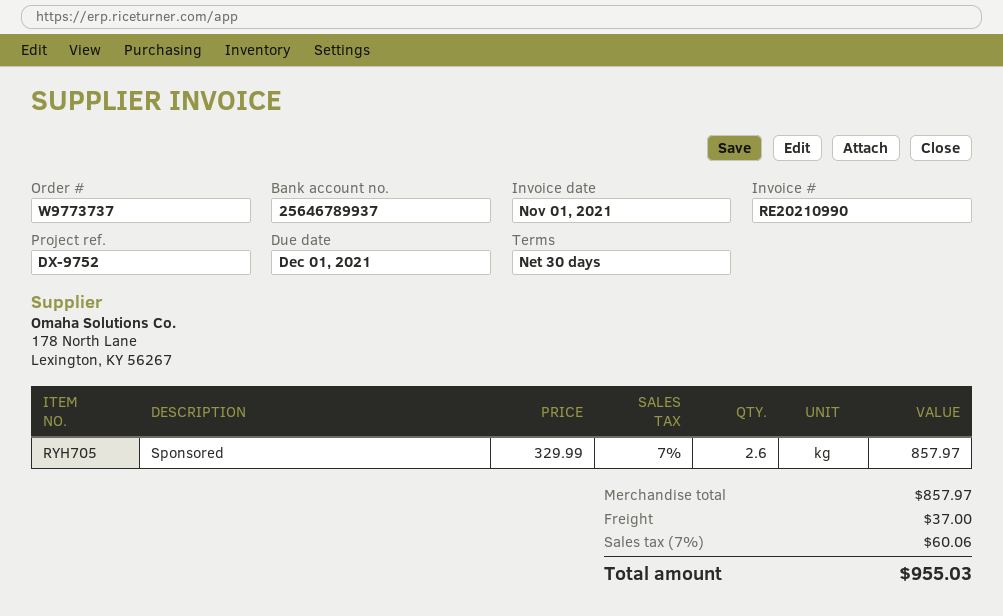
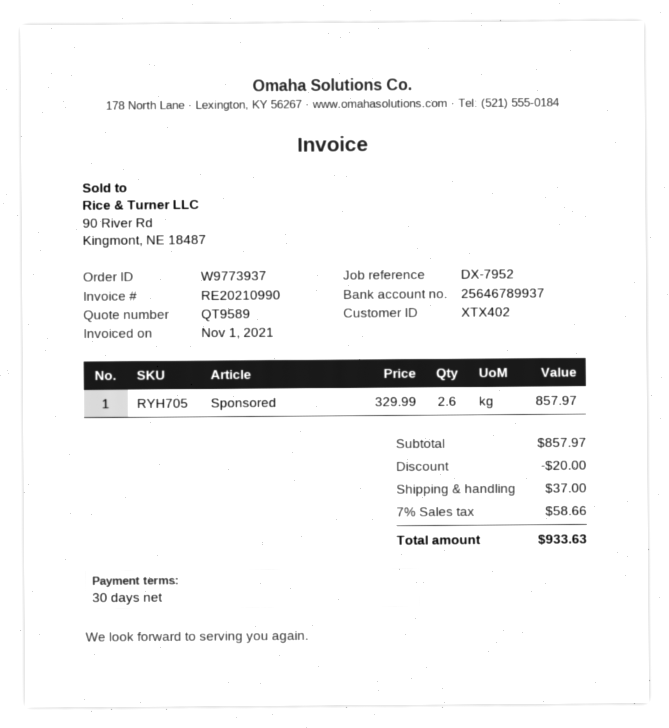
order number: W9773737 -> W9773937
reference: DX-9752 -> DX-7952
discount: none -> 20.00
tax: 7% = 60.06 -> 7% = 58.66
total: 955.03 -> 933.63

